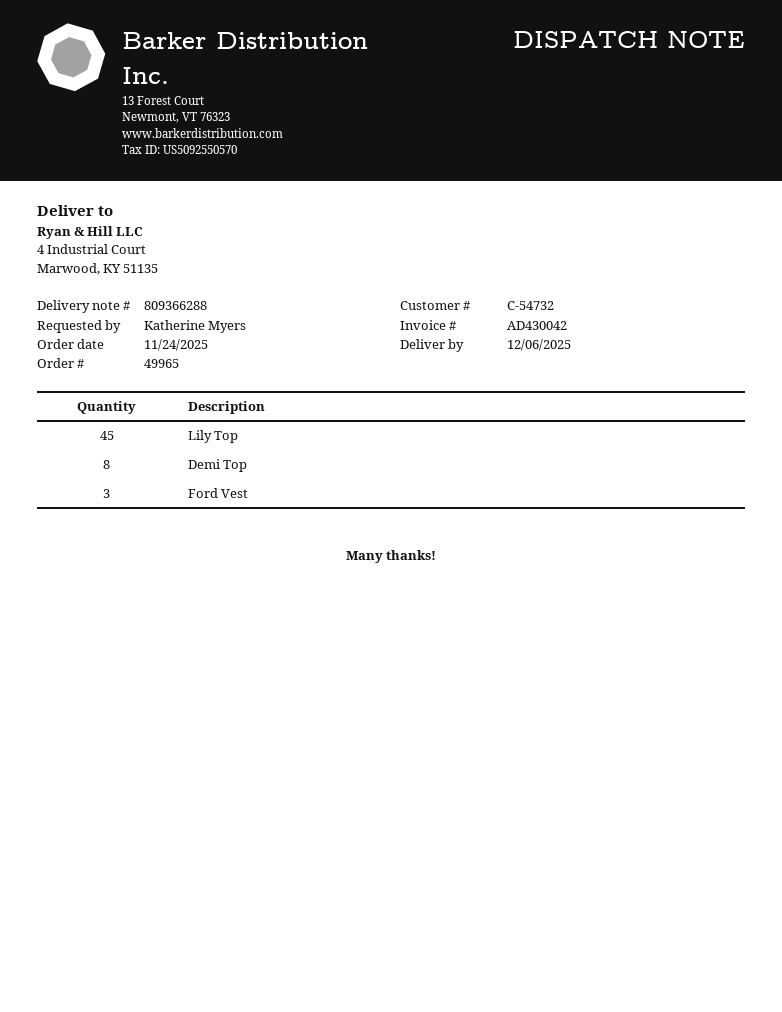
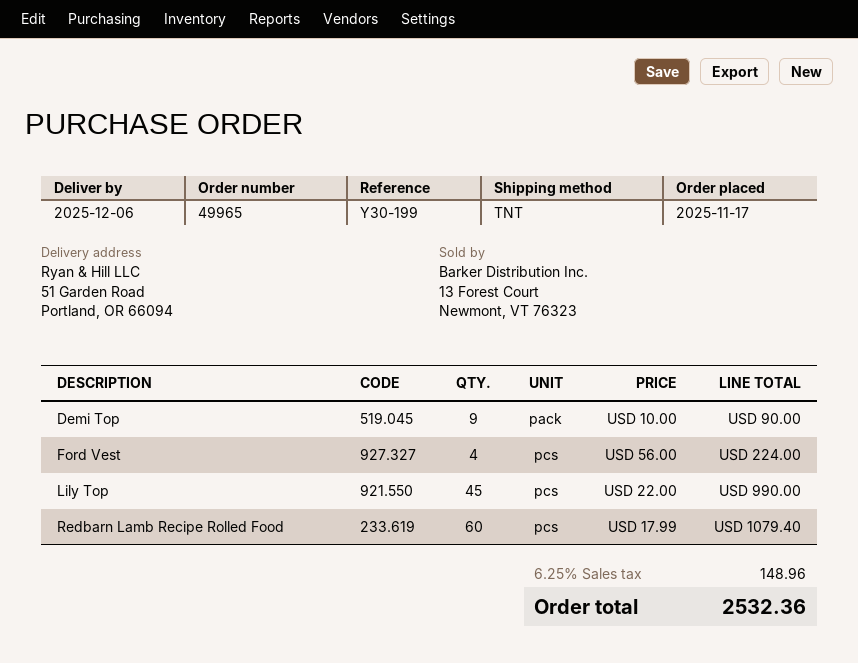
order date: 2025-11-24 -> 2025-11-17
ship to: 4 Industrial Court, Marwood, KY 51135 -> 51 Garden Road, Portland, OR 66094
Demi Top: 8 -> 9
Ford Vest: 3 -> 4
Redbarn Lamb Recipe Rolled Food: none -> 60

